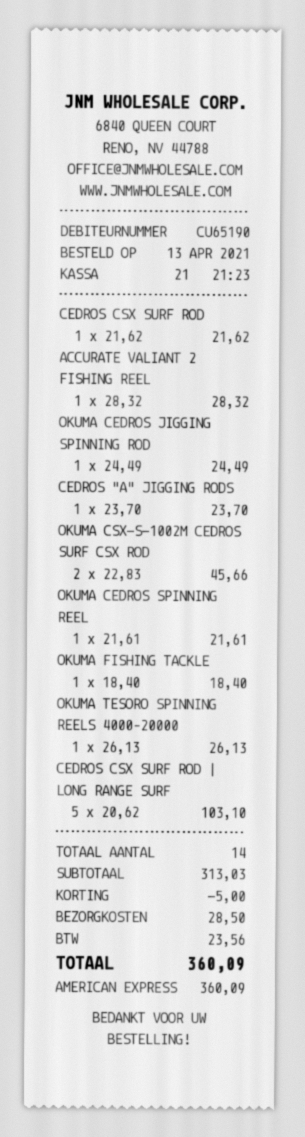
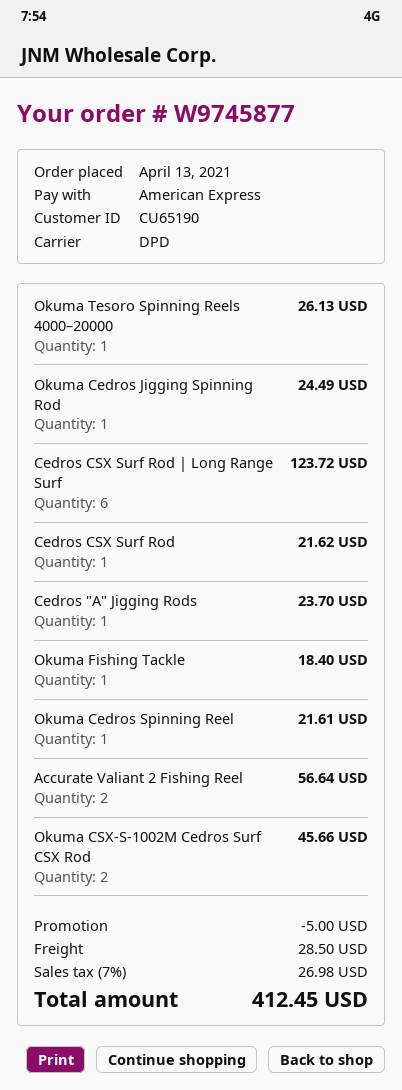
ACCURATE VALIANT 2 FISHING REEL: 1 for 28.32 -> 2 for 56.64
CEDROS CSX SURF ROD | LONG RANGE SURF: 5 for 103.10 -> 6 for 123.72
tax: 23.56 -> 26.98
total: 360.09 -> 412.45

